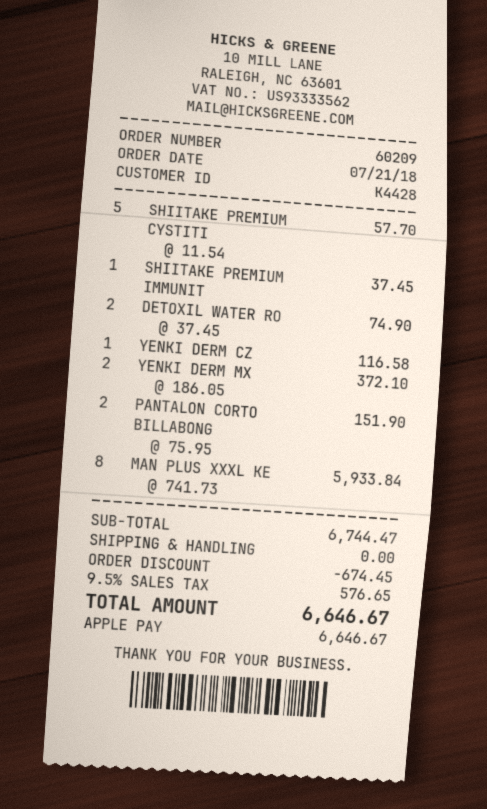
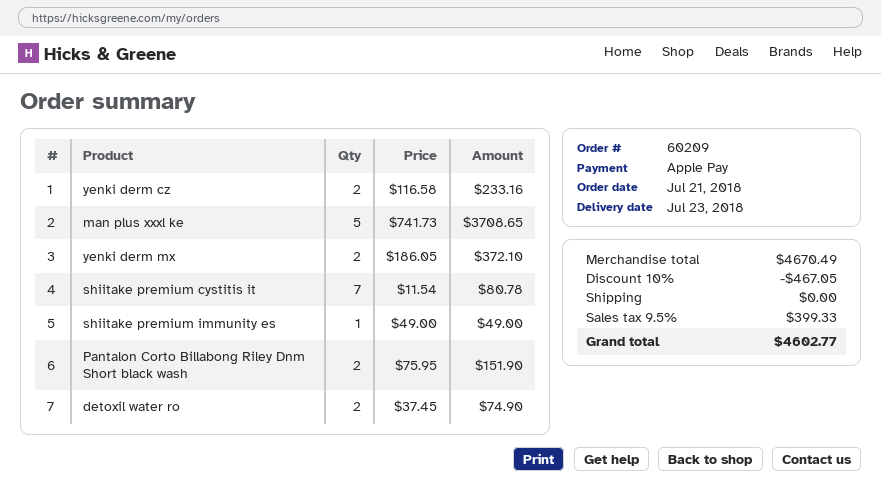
SHIITAKE PREMIUM CYSTITI: 5 x 11.54 = 57.70 -> 7 x 11.54 = 80.78
SHIITAKE PREMIUM IMMUNIT: 1 x 37.45 = 37.45 -> 1 x 49.00 = 49.00
YENKI DERM CZ: 1 x 116.58 = 116.58 -> 2 x 116.58 = 233.16
MAN PLUS XXXL KE: 8 x 741.73 = 5933.84 -> 5 x 741.73 = 3708.65
subtotal: 6744.47 -> 4670.49
discount: 674.45 -> 467.05
tax: 9.5% = 576.65 -> 9.5% = 399.33
total: 6646.67 -> 4602.77

